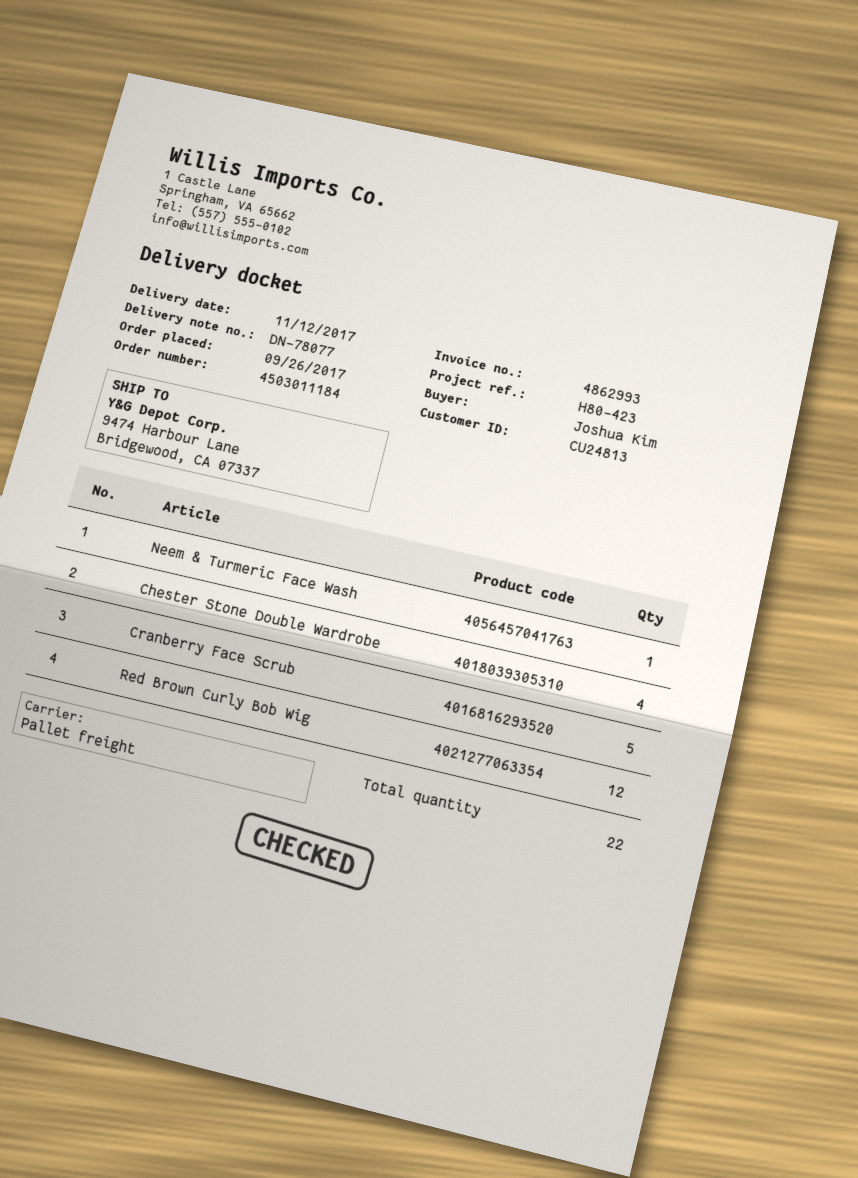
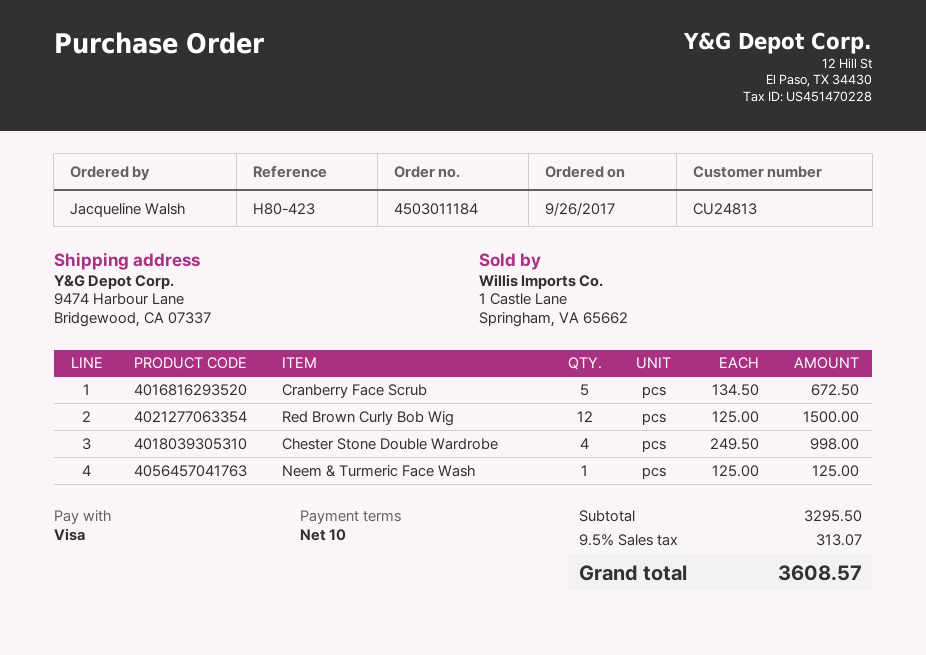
ordered by: Joshua Kim -> Jacqueline Walsh

